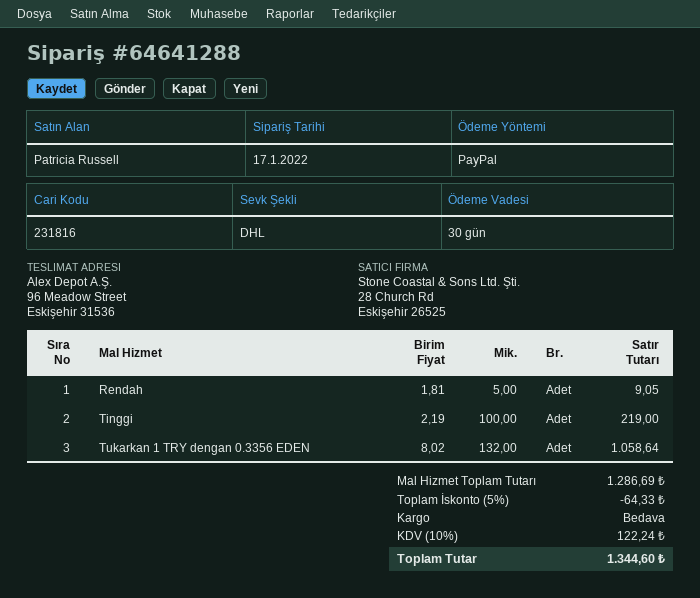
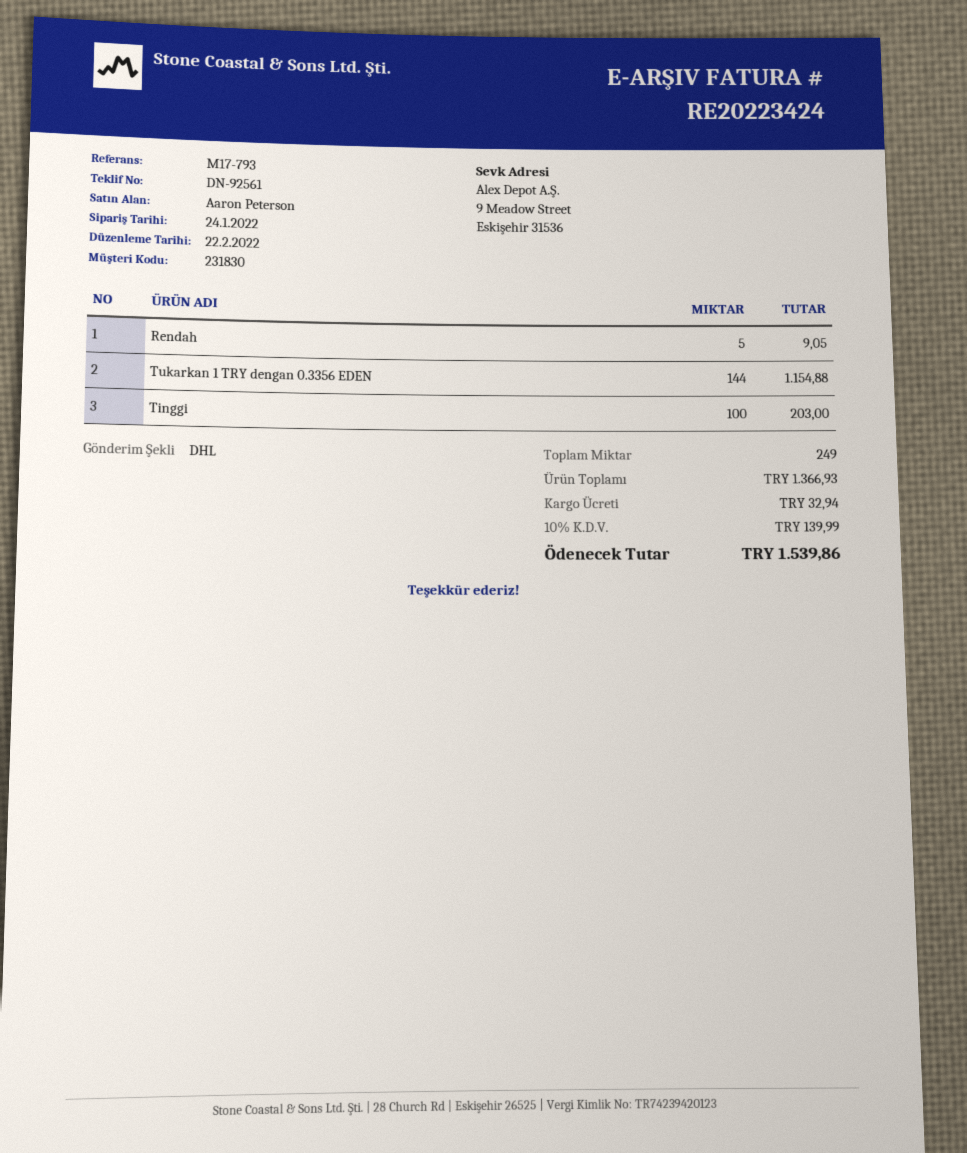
order date: 2022-01-17 -> 2022-01-24
customer number: 231816 -> 231830
ordered by: Patricia Russell -> Aaron Peterson
ship to: 96 Meadow Street, Eskişehir 31536 -> 9 Meadow Street, Eskişehir 31536
Tinggi: 100 for 219.00 -> 100 for 203.00
Tukarkan 1 TRY dengan 0.3356 EDEN: 132 for 1058.64 -> 144 for 1154.88
subtotal: 1286.69 -> 1366.93
discount: 5% = 64.33 -> none
shipping: 0.00 -> 32.94
tax: 10% = 122.24 -> 10% = 139.99
total: 1344.60 -> 1539.86

